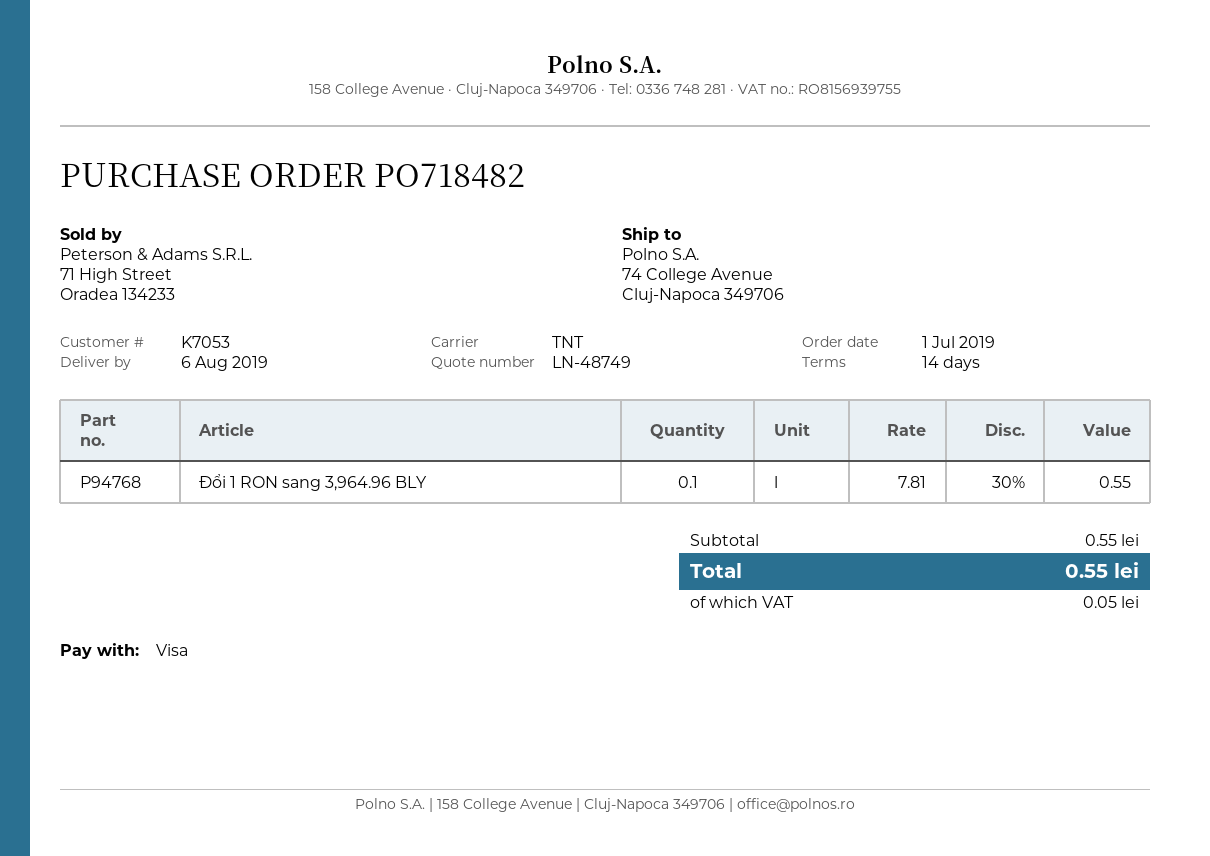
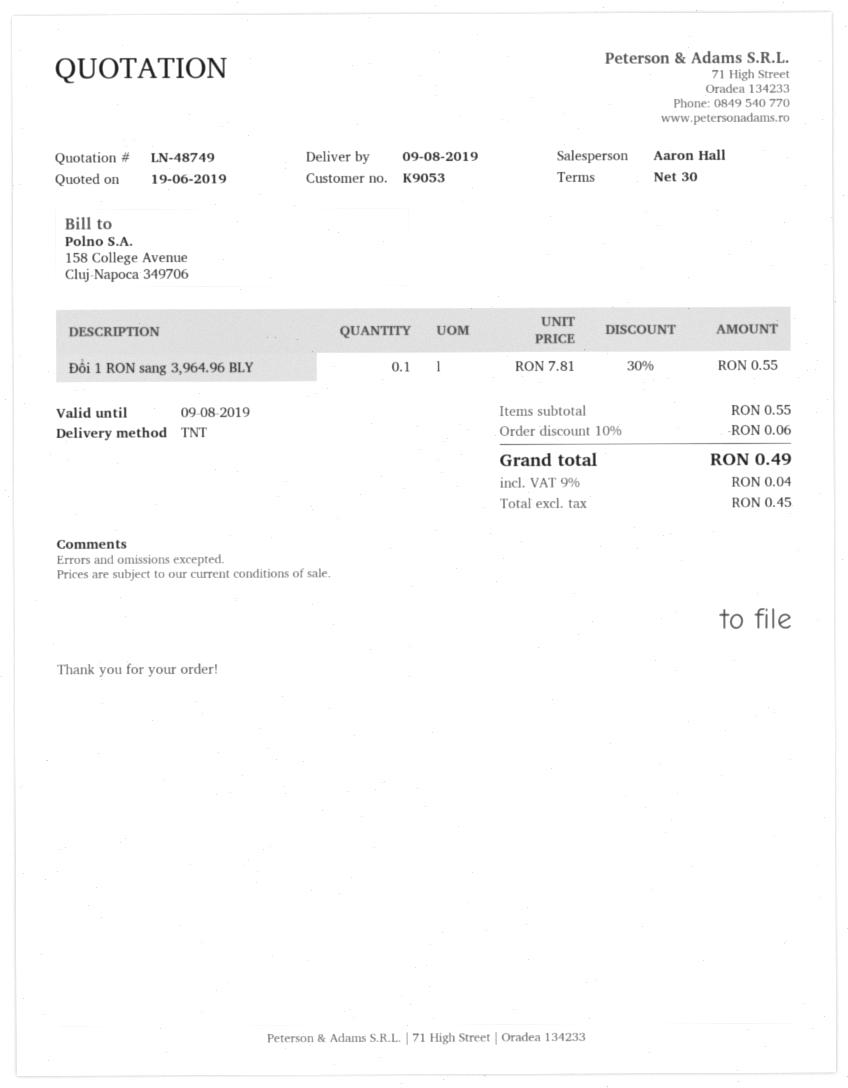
delivery date: 2019-08-06 -> 2019-08-09
payment terms: 14 days -> 30 days
customer number: K7053 -> K9053
discount: none -> 10% = 0.06
tax: 0.05 -> 0.04
total: 0.55 -> 0.49

